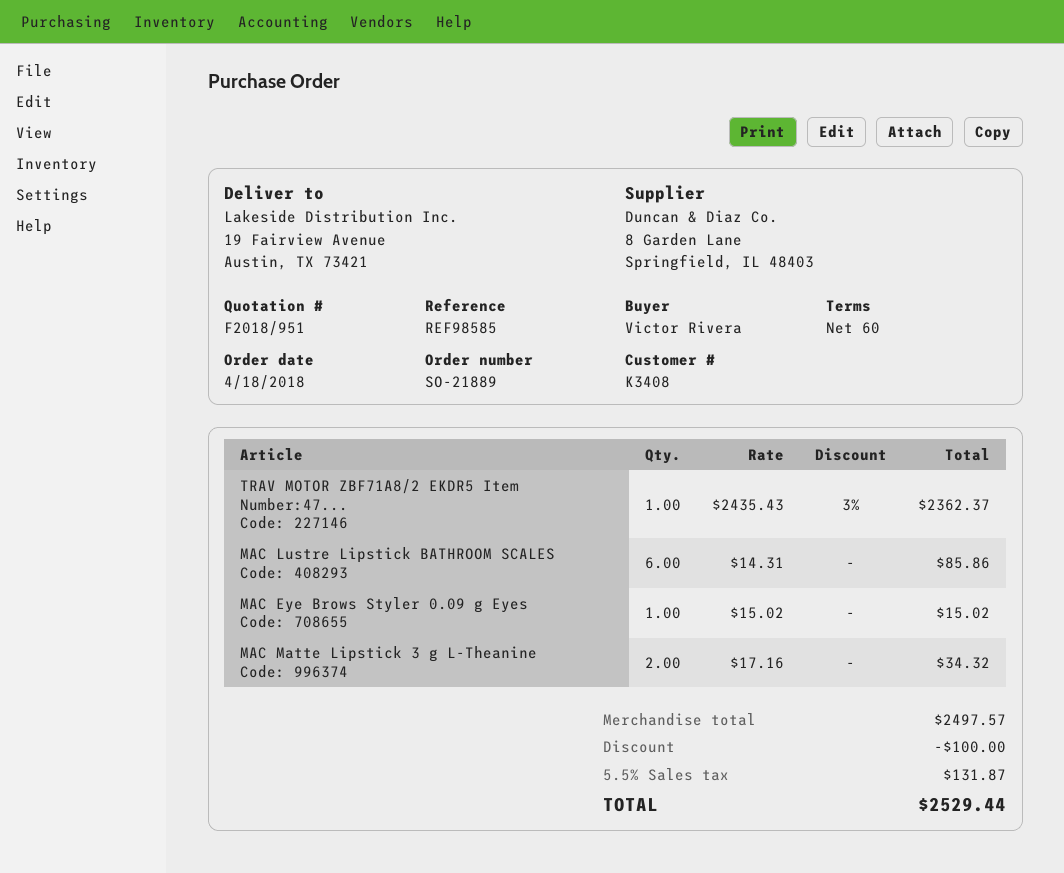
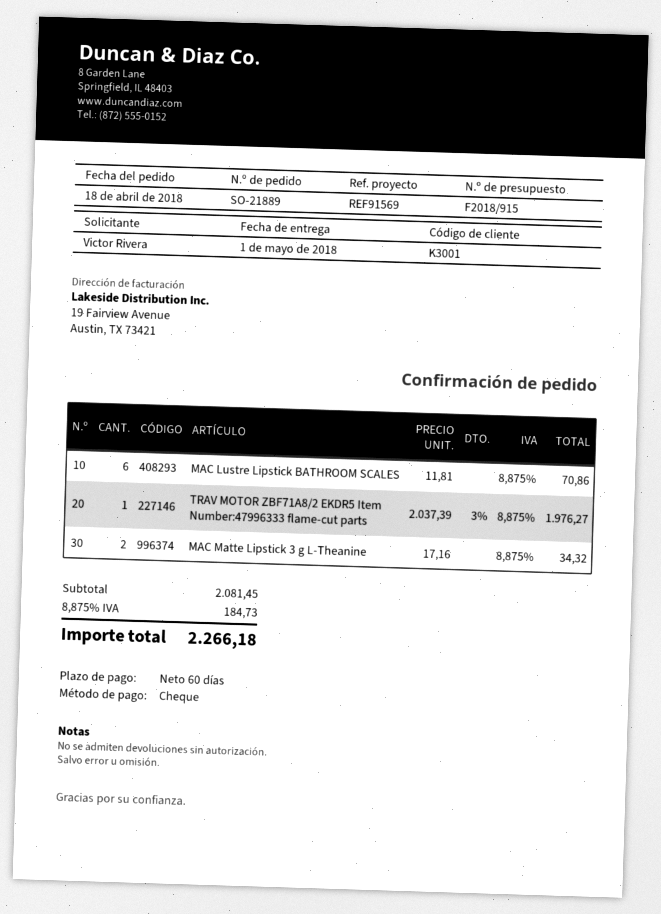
quote number: F2018/951 -> F2018/915
customer number: K3408 -> K3001
reference: REF98585 -> REF91569
TRAV MOTOR ZBF71A8/2 EKDR5 Item Number:47...: 1 x 2435.43 - 3% = 2362.37 -> 1 x 2037.39 - 3% = 1976.27
MAC Lustre Lipstick BATHROOM SCALES: 6 x 14.31 = 85.86 -> 6 x 11.81 = 70.86
MAC Eye Brows Styler 0.09 g Eyes: 1 x 15.02 = 15.02 -> none
subtotal: 2497.57 -> 2081.45
discount: 100.00 -> none
tax: 5.5% = 131.87 -> 8.875% = 184.73
total: 2529.44 -> 2266.18

